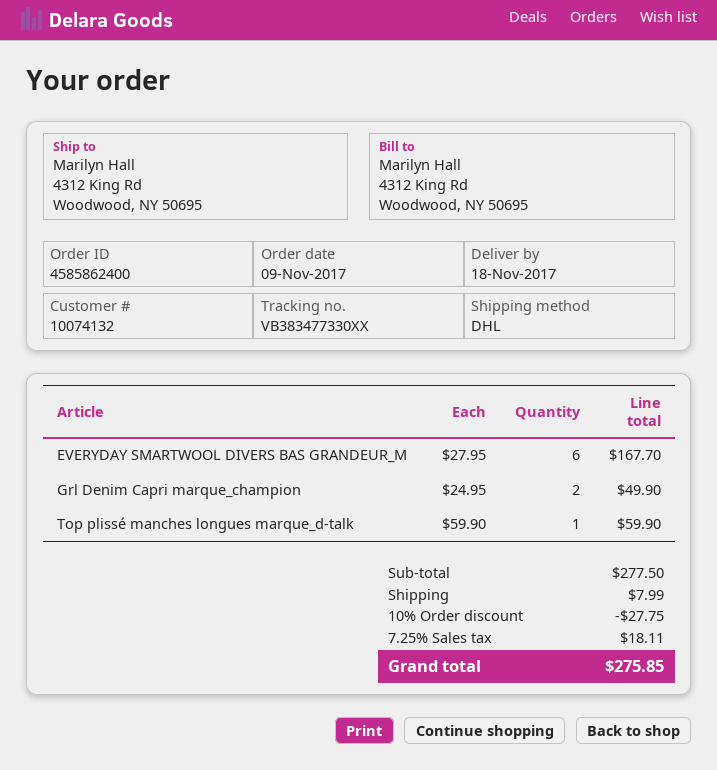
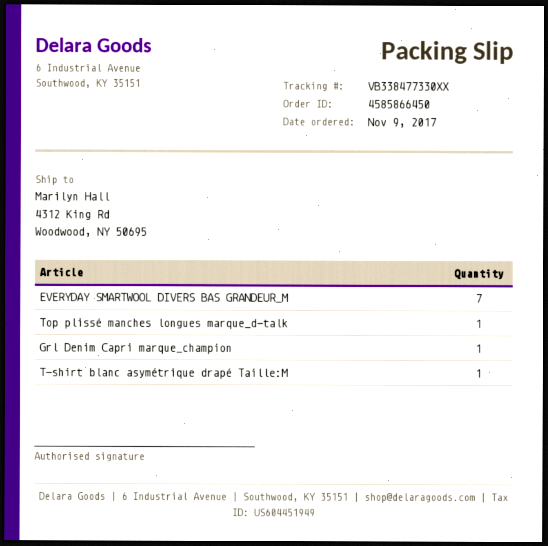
order number: 4585862400 -> 4585866450
tracking number: VB383477330XX -> VB338477330XX
EVERYDAY SMARTWOOL DIVERS BAS GRANDEUR_M: 6 -> 7
Grl Denim Capri marque_champion: 2 -> 1
T-shirt blanc asymétrique drapé Taille:M: none -> 1

